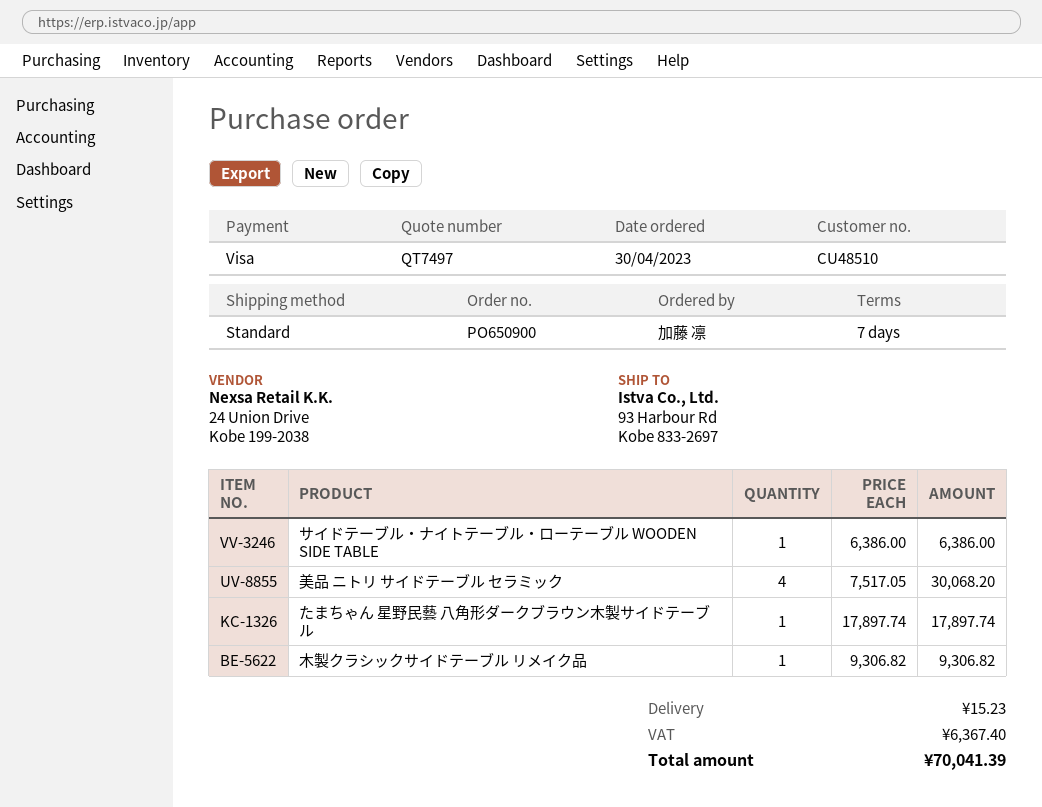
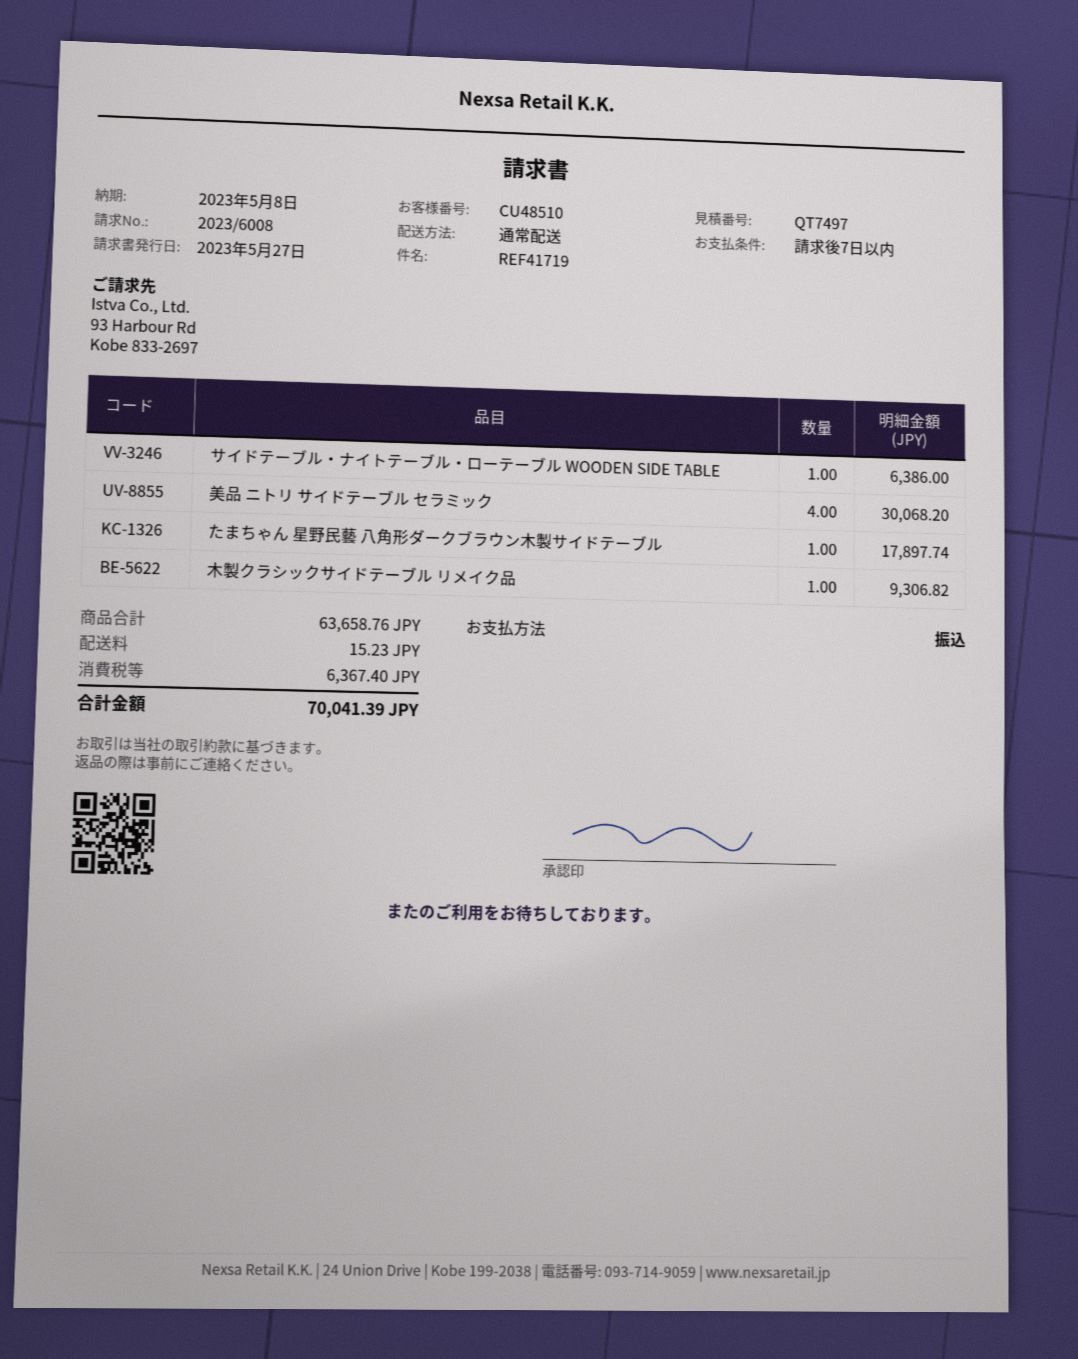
payment method: Visa -> bank transfer

